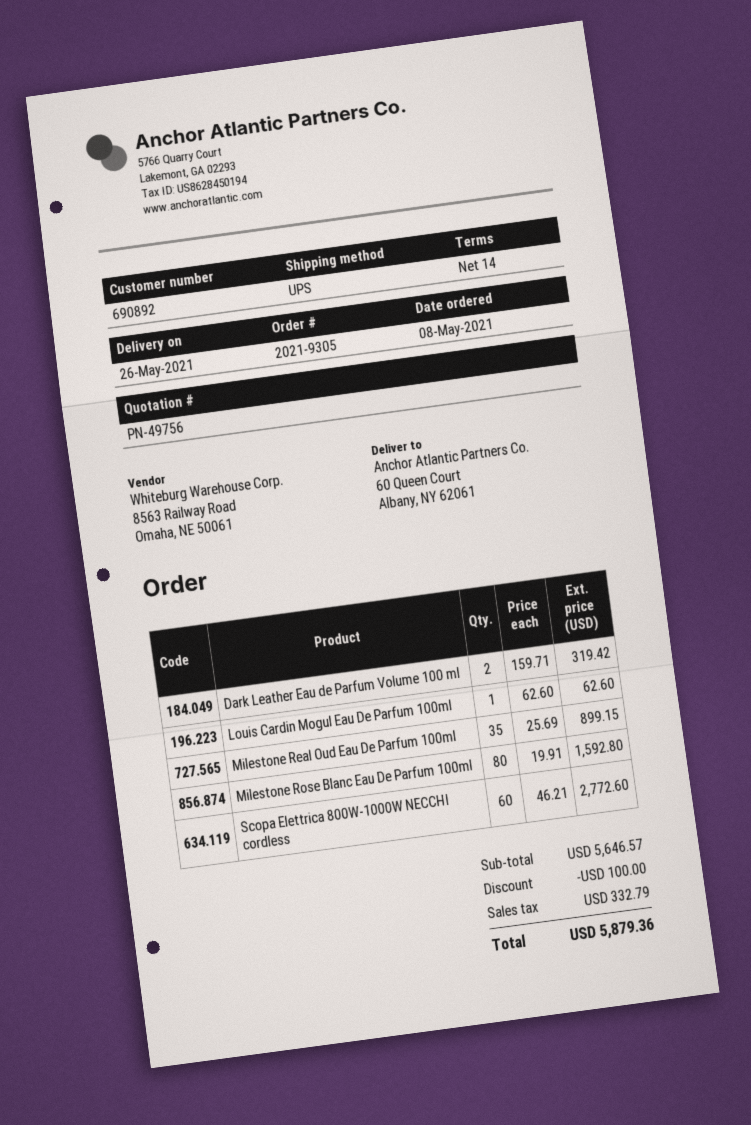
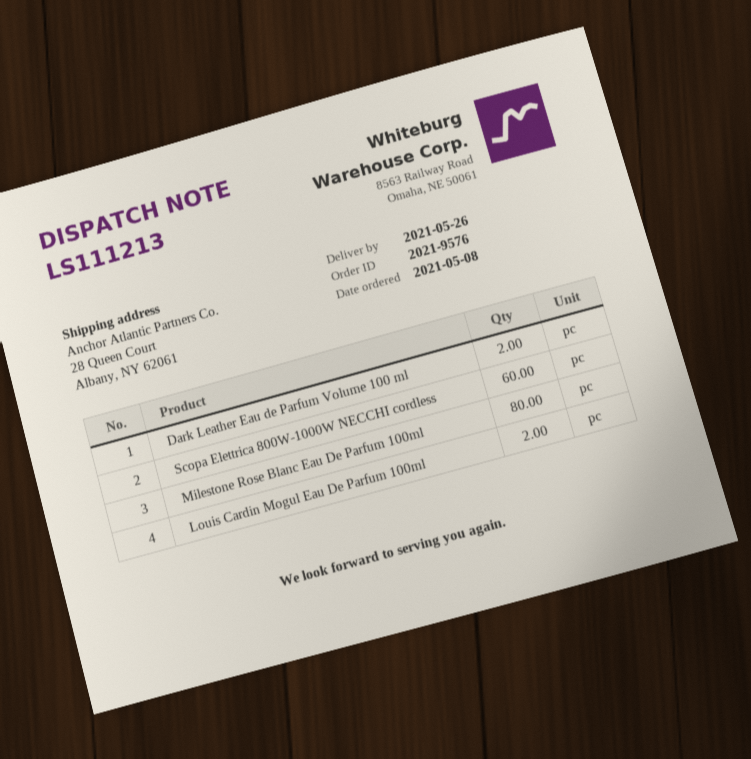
order number: 2021-9305 -> 2021-9576
ship to: 60 Queen Court, Albany, NY 62061 -> 28 Queen Court, Albany, NY 62061
Louis Cardin Mogul Eau De Parfum 100ml: 1 -> 2
Milestone Real Oud Eau De Parfum 100ml: 35 -> none

